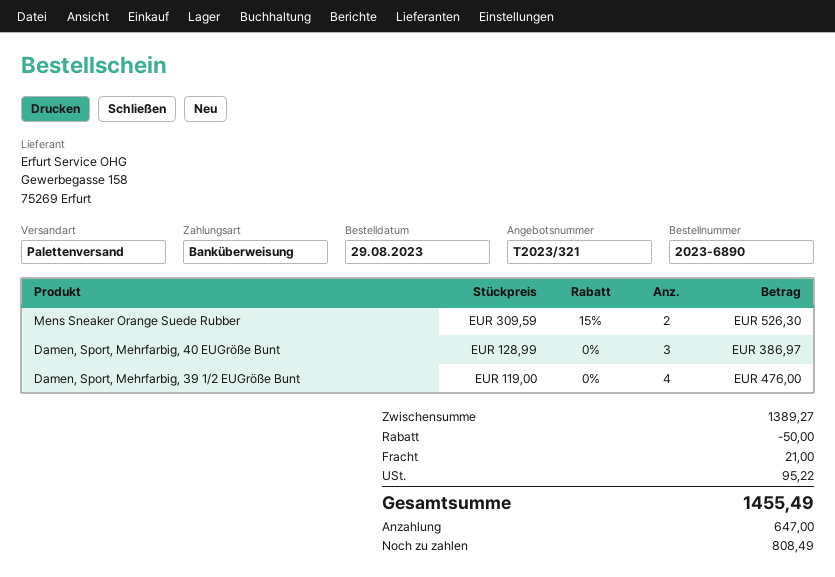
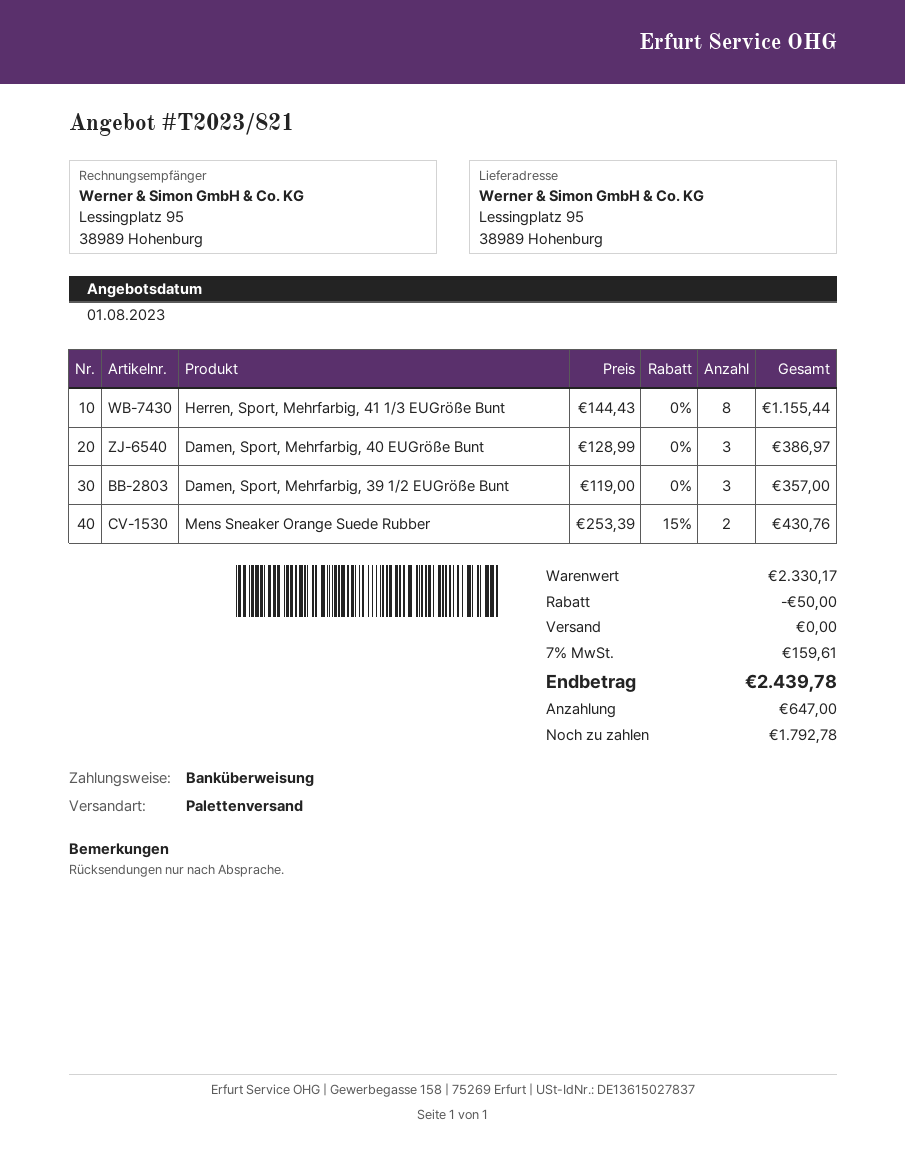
quote number: T2023/321 -> T2023/821
Mens Sneaker Orange Suede Rubber: 2 x 309.59 - 15% = 526.30 -> 2 x 253.39 - 15% = 430.76
Damen, Sport, Mehrfarbig, 39 1/2 EUGröße Bunt: 4 x 119.00 = 476.00 -> 3 x 119.00 = 357.00
Herren, Sport, Mehrfarbig, 41 1/3 EUGröße Bunt: none -> 8 x 144.43 = 1155.44
subtotal: 1389.27 -> 2330.17
shipping: 21.00 -> 0.00
tax: 95.22 -> 159.61
total: 1455.49 -> 2439.78
balance: 808.49 -> 1792.78

